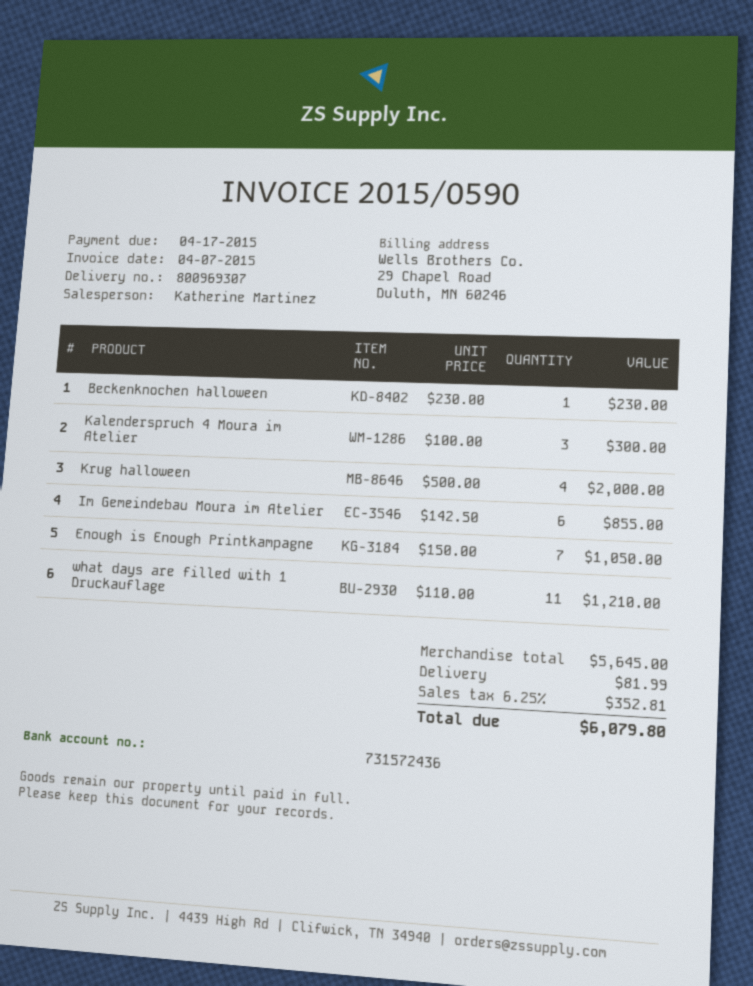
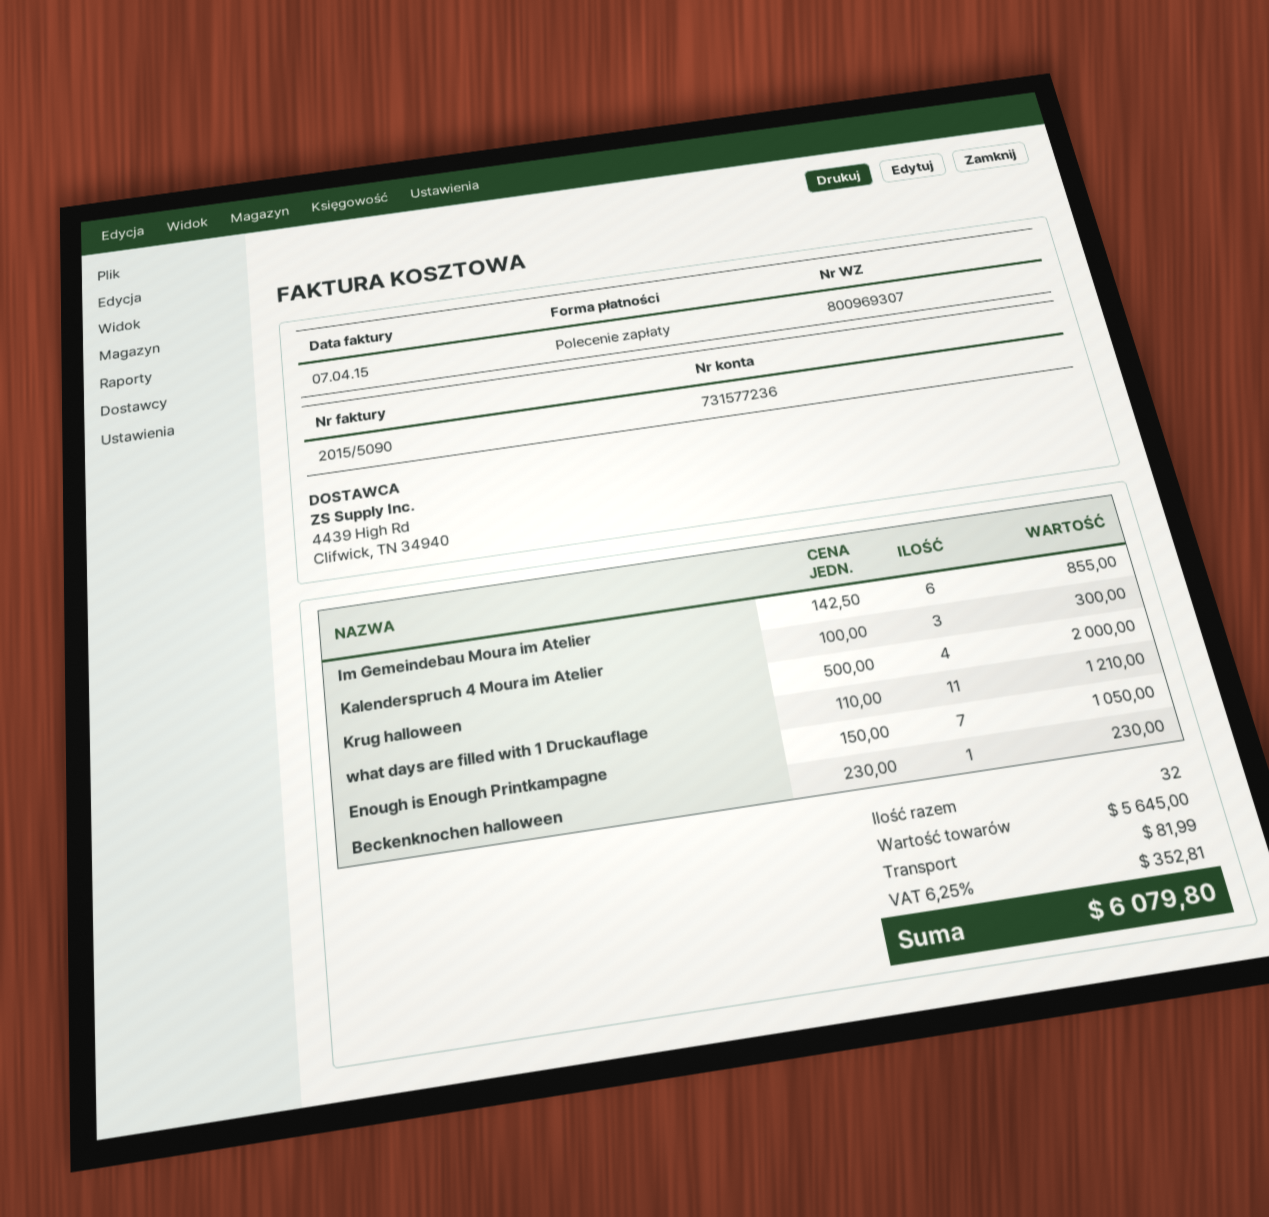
invoice number: 2015/0590 -> 2015/5090
bank account: 731572436 -> 731577236

